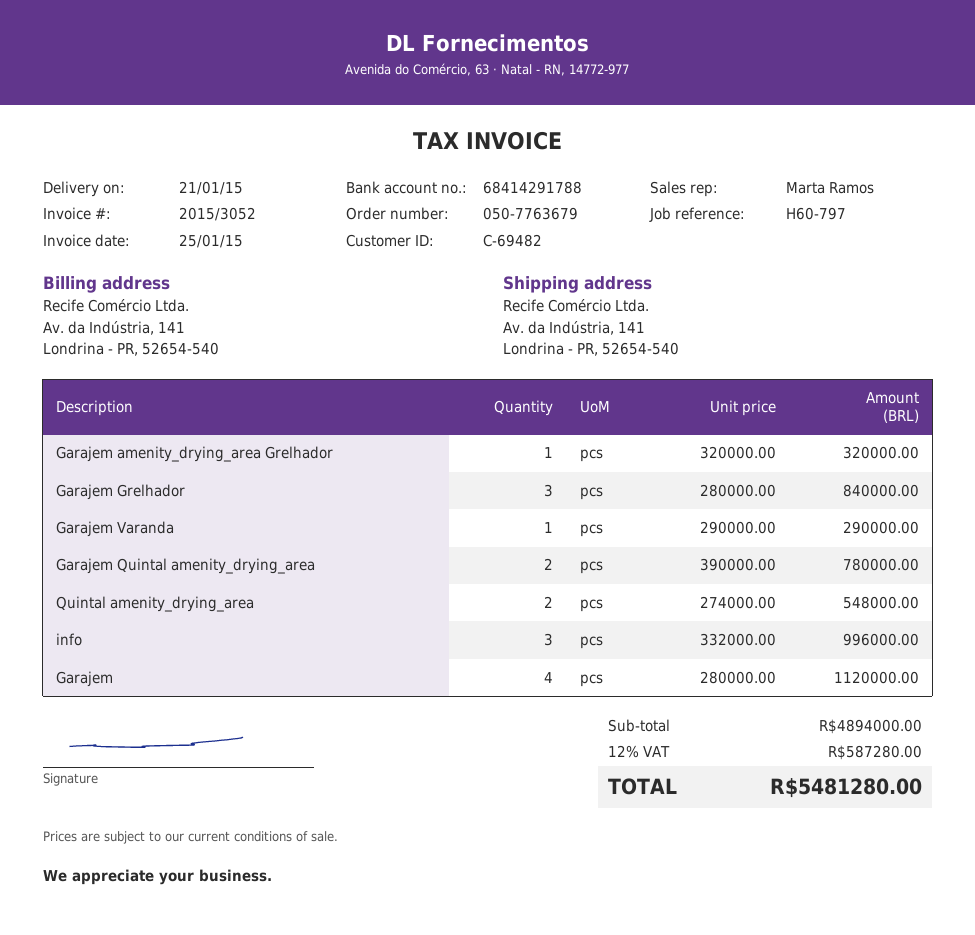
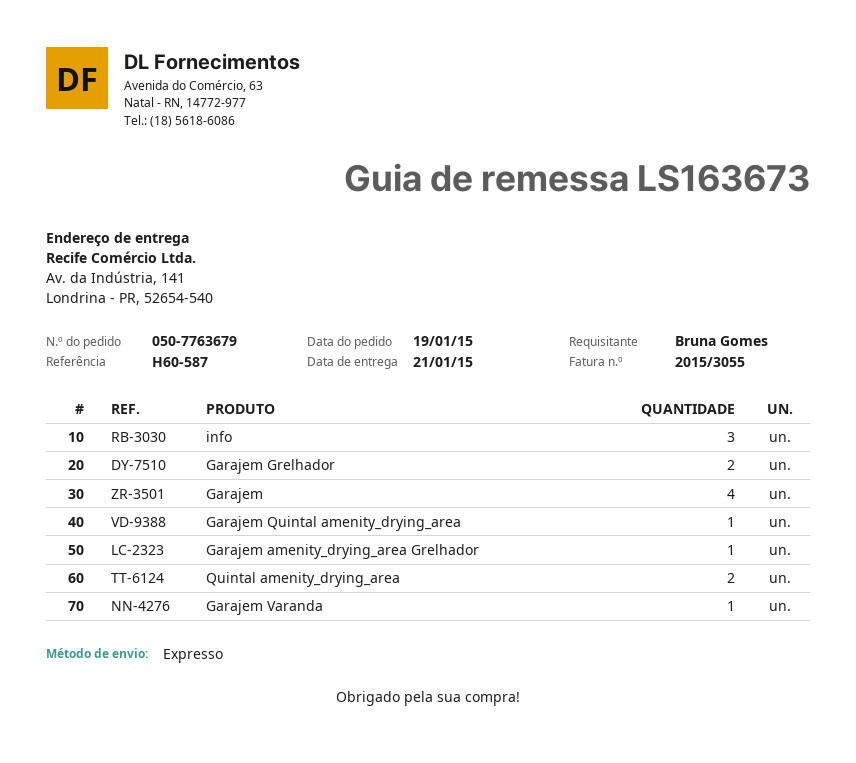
invoice number: 2015/3052 -> 2015/3055
reference: H60-797 -> H60-587
Garajem Grelhador: 3 -> 2
Garajem Quintal amenity_drying_area: 2 -> 1

